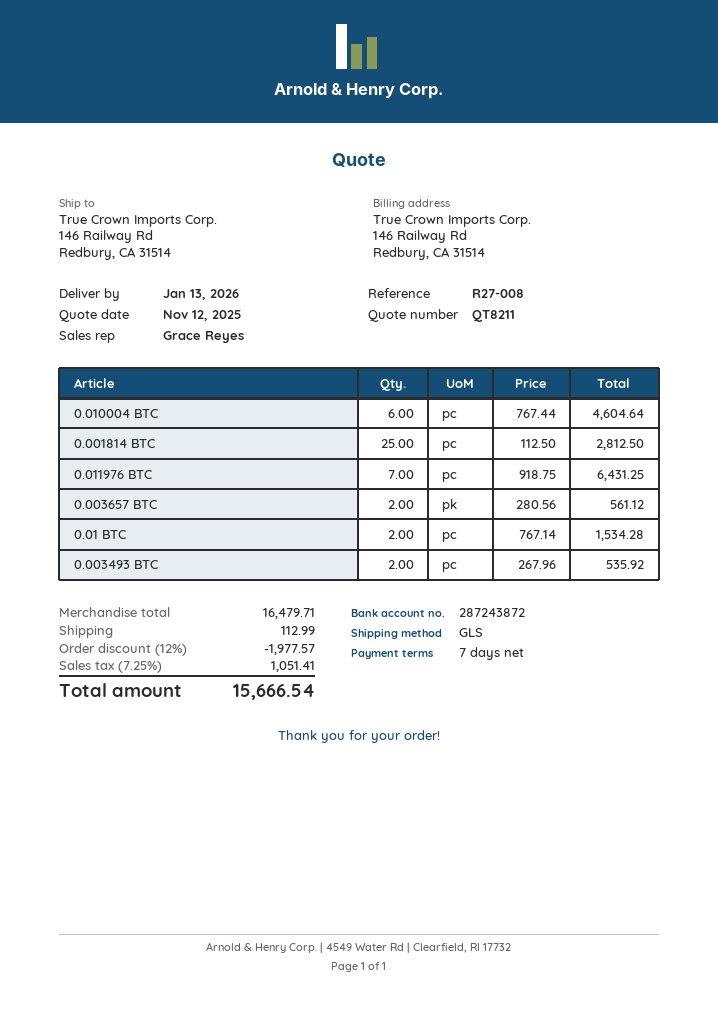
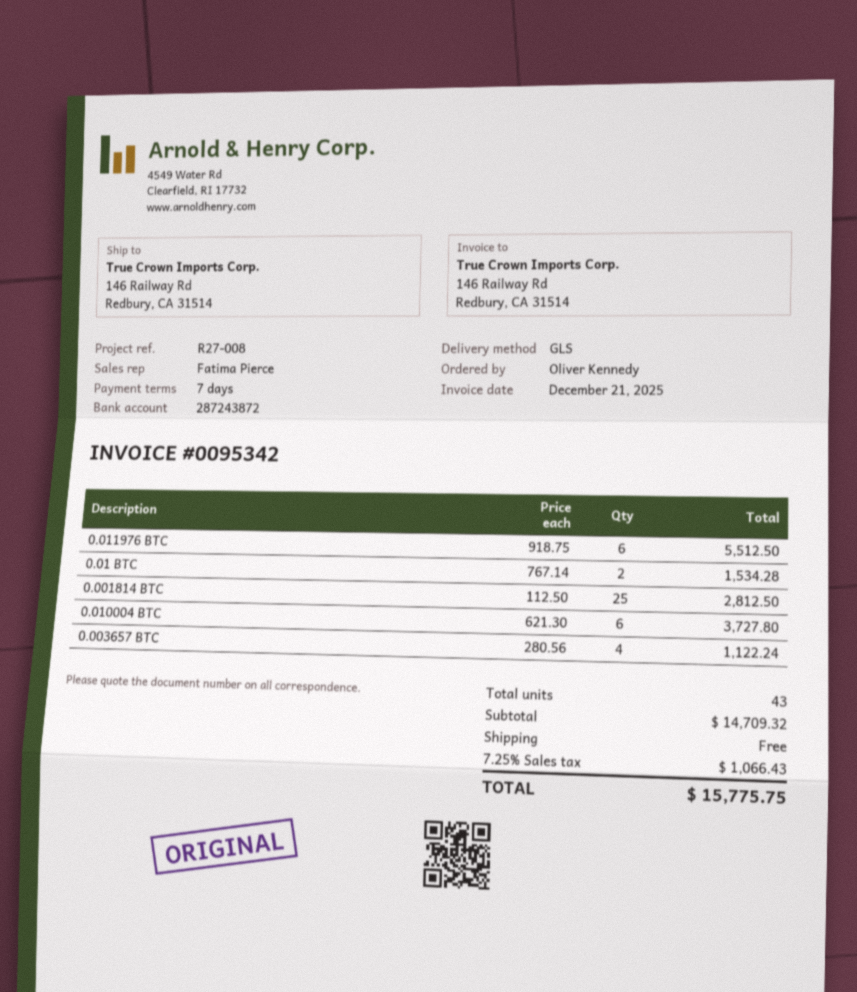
sales rep: Grace Reyes -> Fatima Pierce
0.010004 BTC: 6 x 767.44 = 4604.64 -> 6 x 621.30 = 3727.80
0.011976 BTC: 7 x 918.75 = 6431.25 -> 6 x 918.75 = 5512.50
0.003657 BTC: 2 x 280.56 = 561.12 -> 4 x 280.56 = 1122.24
0.003493 BTC: 2 x 267.96 = 535.92 -> none
subtotal: 16479.71 -> 14709.32
discount: 12% = 1977.57 -> none
shipping: 112.99 -> 0.00
tax: 7.25% = 1051.41 -> 7.25% = 1066.43
total: 15666.54 -> 15775.75

